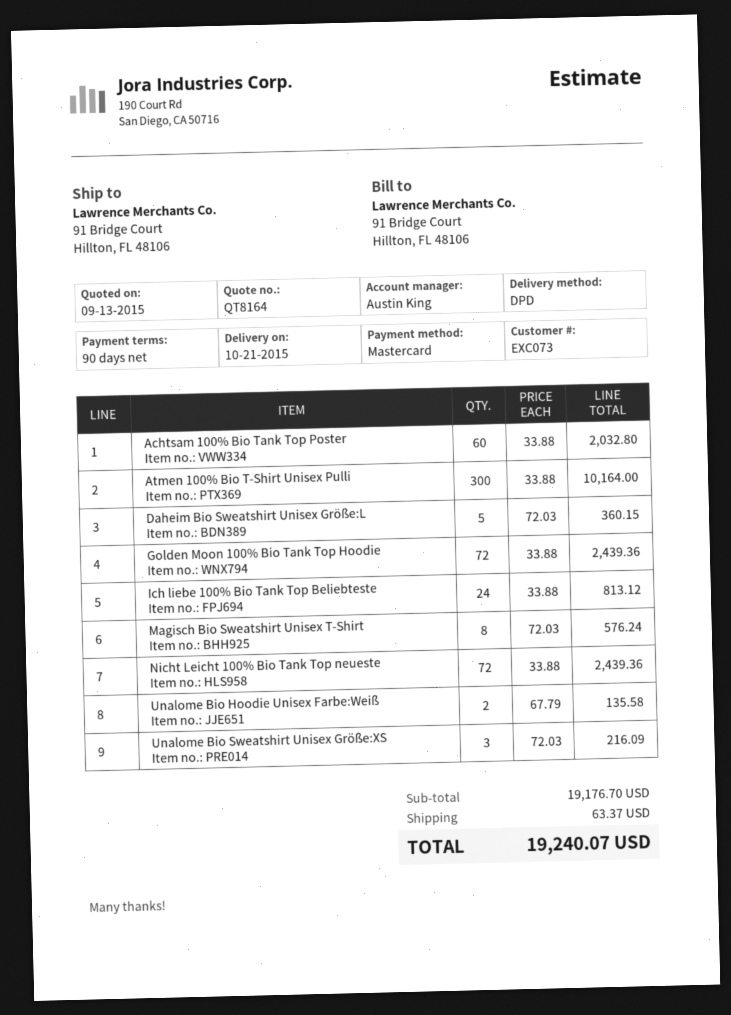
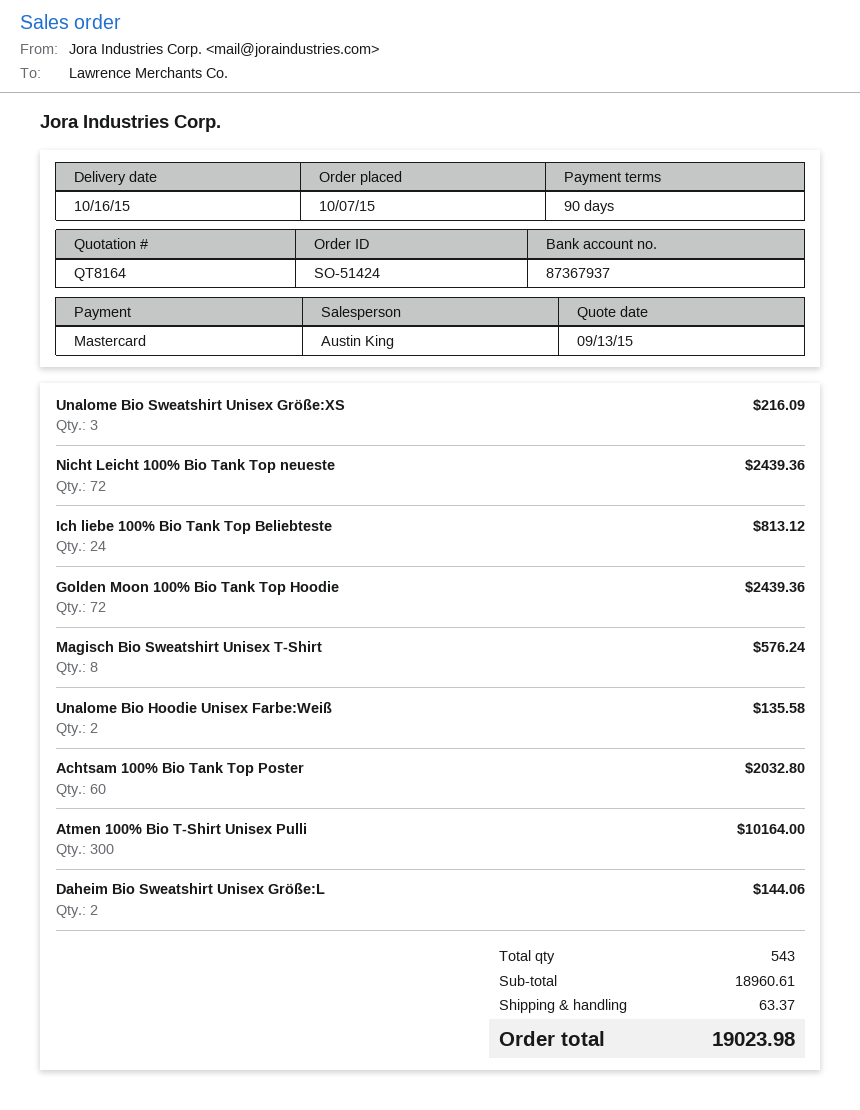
delivery date: 2015-10-21 -> 2015-10-16
Daheim Bio Sweatshirt Unisex Größe:L: 5 for 360.15 -> 2 for 144.06
subtotal: 19176.70 -> 18960.61
total: 19240.07 -> 19023.98

